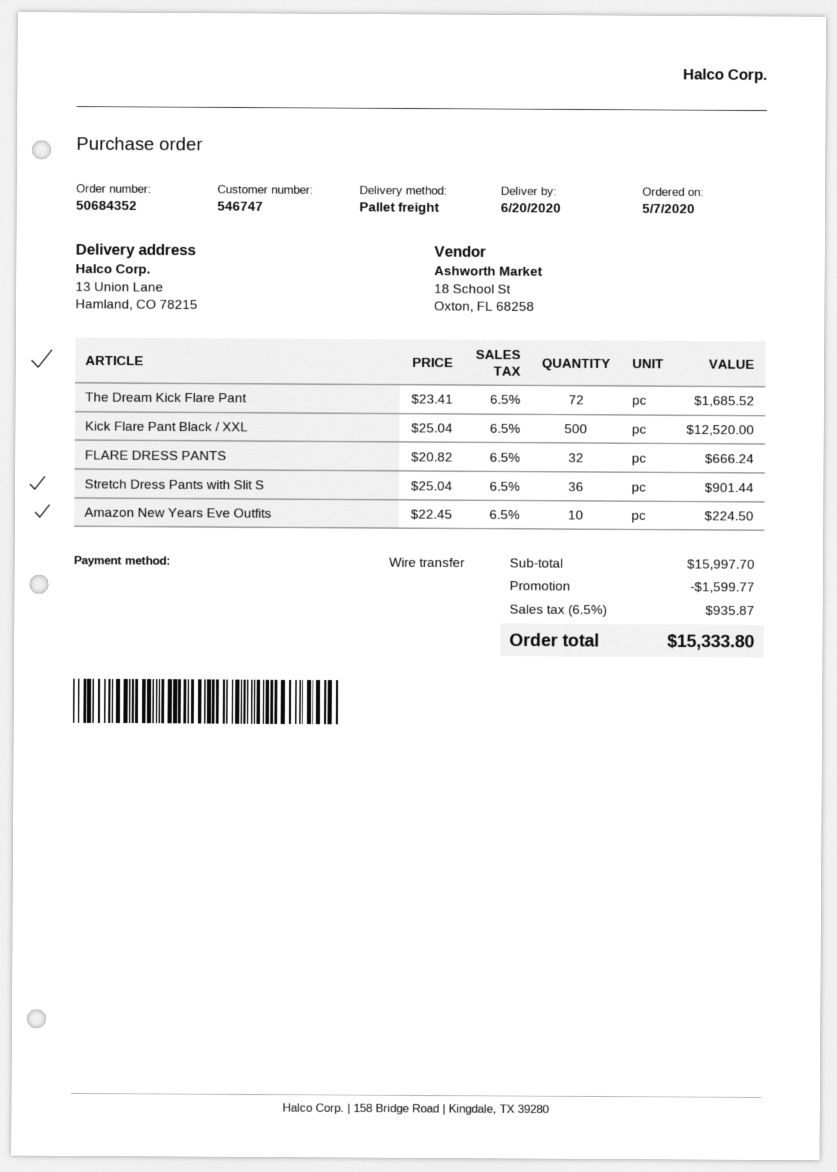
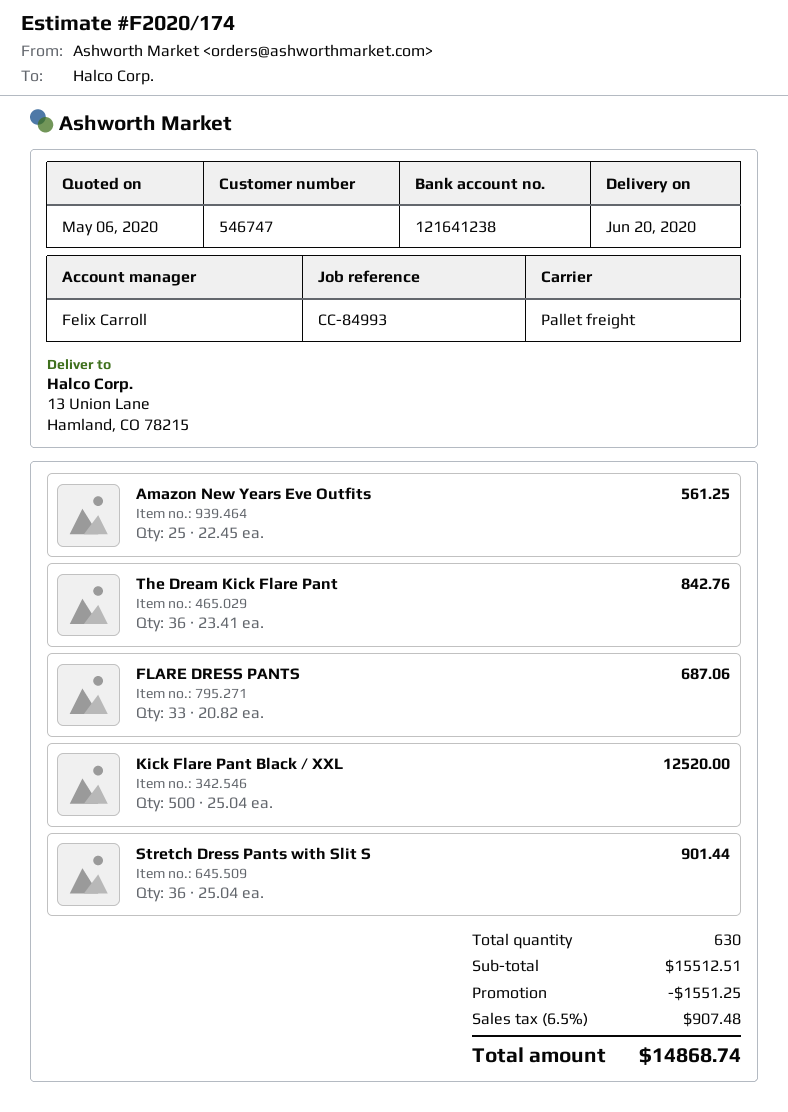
The Dream Kick Flare Pant: 72 x 23.41 = 1685.52 -> 36 x 23.41 = 842.76
FLARE DRESS PANTS: 32 x 20.82 = 666.24 -> 33 x 20.82 = 687.06
Amazon New Years Eve Outfits: 10 x 22.45 = 224.50 -> 25 x 22.45 = 561.25
subtotal: 15997.70 -> 15512.51
discount: 1599.77 -> 1551.25
tax: 6.5% = 935.87 -> 6.5% = 907.48
total: 15333.80 -> 14868.74

